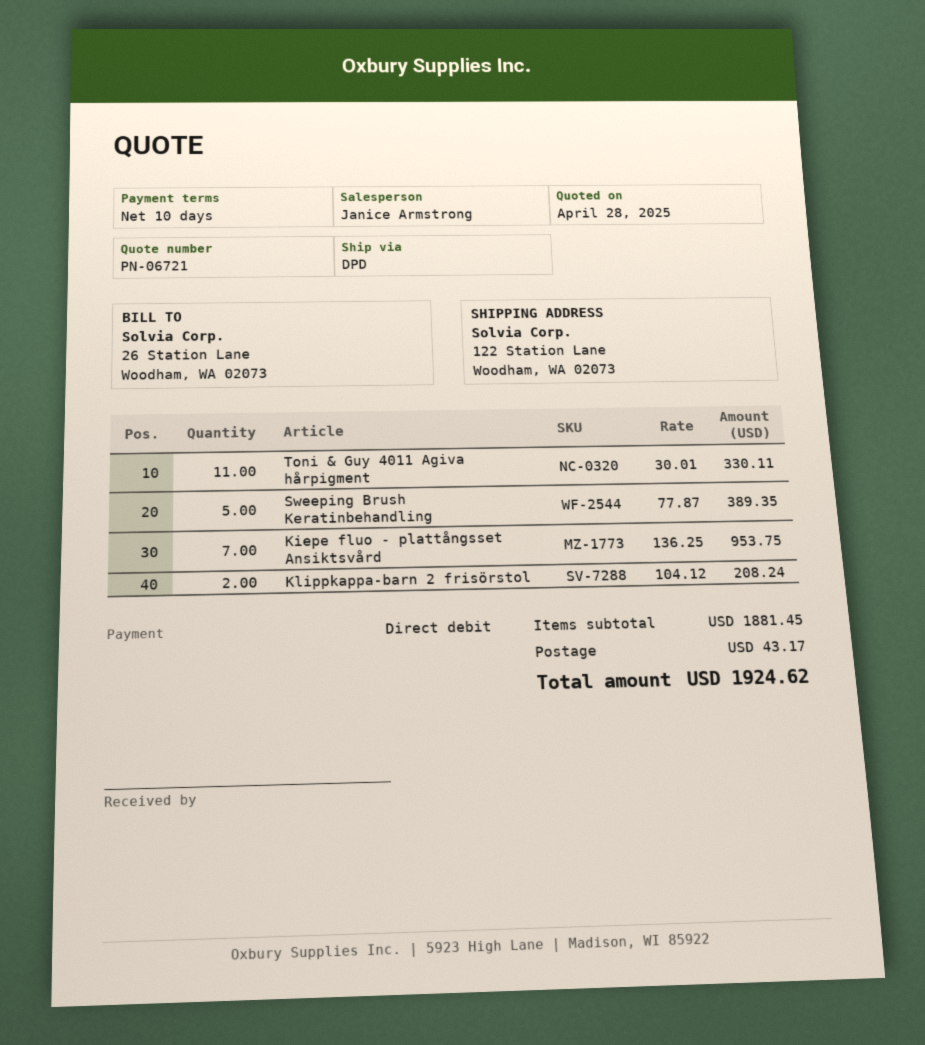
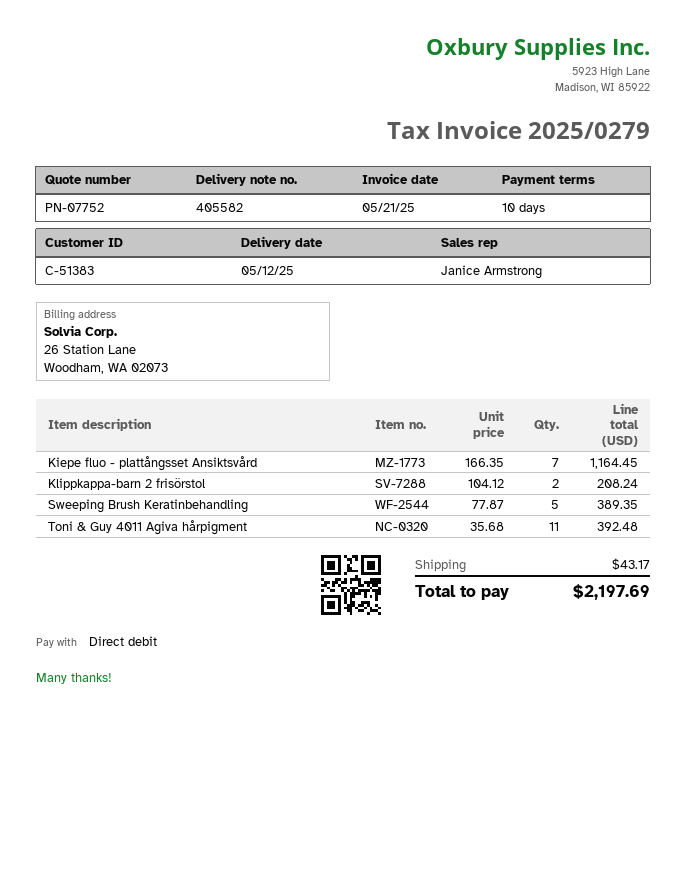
quote number: PN-06721 -> PN-07752
Toni & Guy 4011 Agiva hårpigment: 11 x 30.01 = 330.11 -> 11 x 35.68 = 392.48
Kiepe fluo - plattångsset Ansiktsvård: 7 x 136.25 = 953.75 -> 7 x 166.35 = 1164.45
total: 1924.62 -> 2197.69

